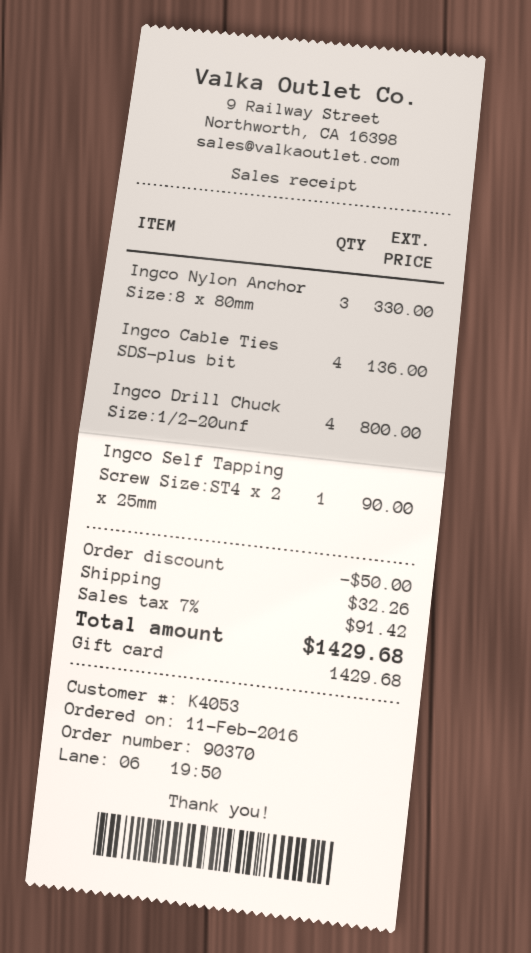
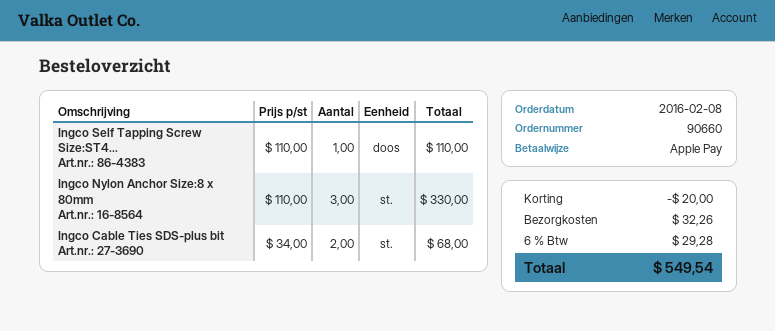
order number: 90370 -> 90660
order date: 2016-02-11 -> 2016-02-08
payment method: gift card -> Apple Pay
Ingco Cable Ties SDS-plus bit: 4 for 136.00 -> 2 for 68.00
Ingco Drill Chuck Size:1/2-20unf: 4 for 800.00 -> none
Ingco Self Tapping Screw Size:ST4 x 2 x 25mm: 1 for 90.00 -> 1 for 110.00
discount: 50.00 -> 20.00
tax: 7% = 91.42 -> 6% = 29.28
total: 1429.68 -> 549.54

